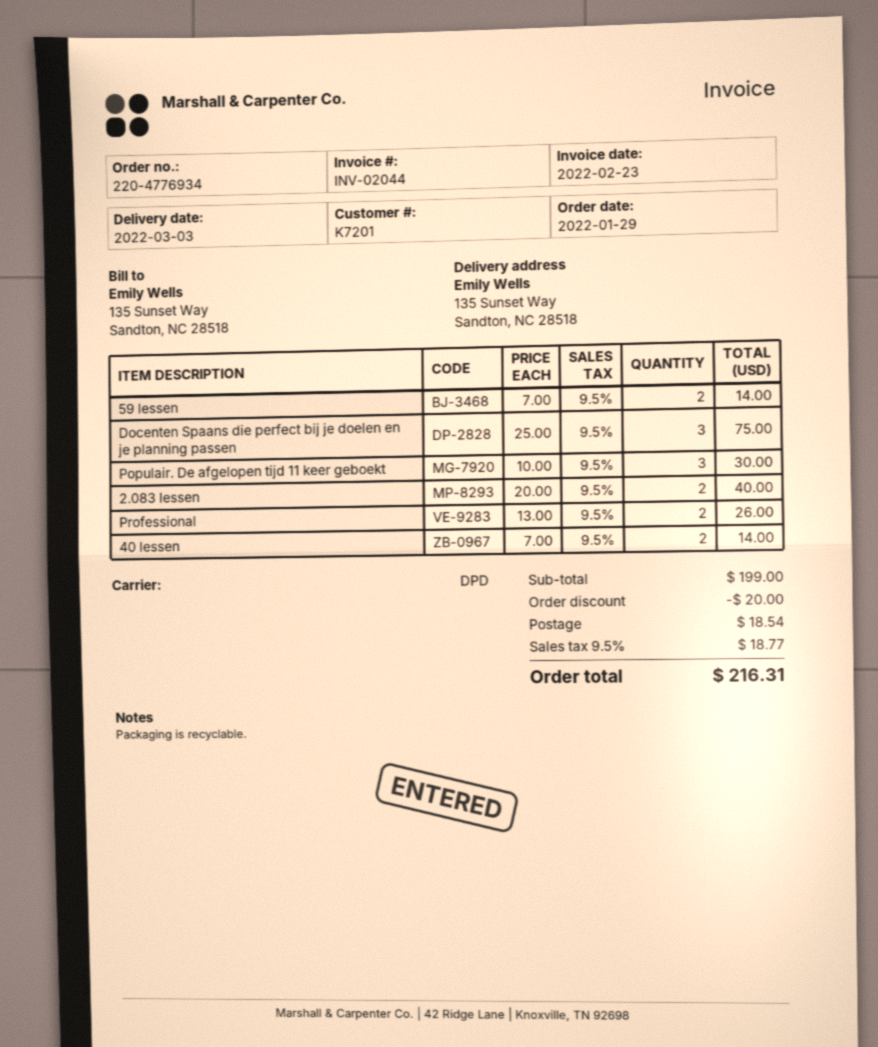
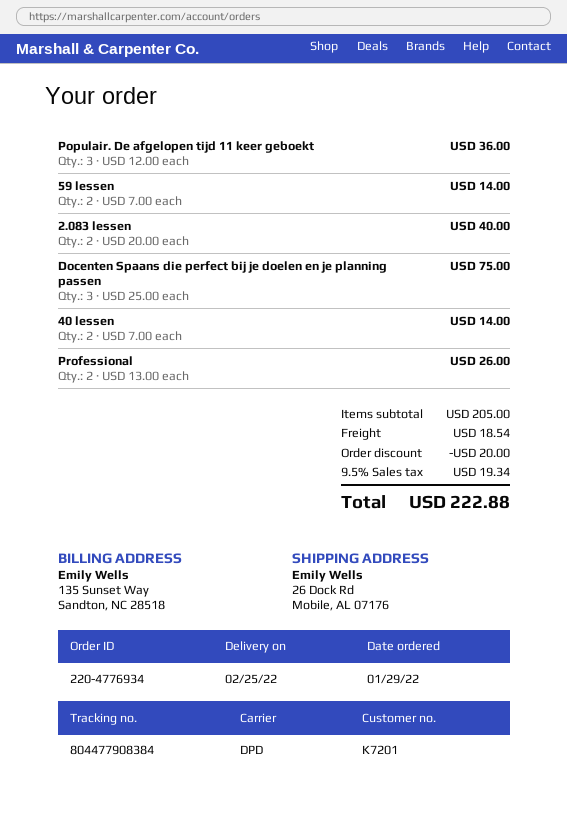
delivery date: 2022-03-03 -> 2022-02-25
ship to: 135 Sunset Way, Sandton, NC 28518 -> 26 Dock Rd, Mobile, AL 07176
Populair. De afgelopen tijd 11 keer geboekt: 3 x 10.00 = 30.00 -> 3 x 12.00 = 36.00
subtotal: 199.00 -> 205.00
tax: 9.5% = 18.77 -> 9.5% = 19.34
total: 216.31 -> 222.88

